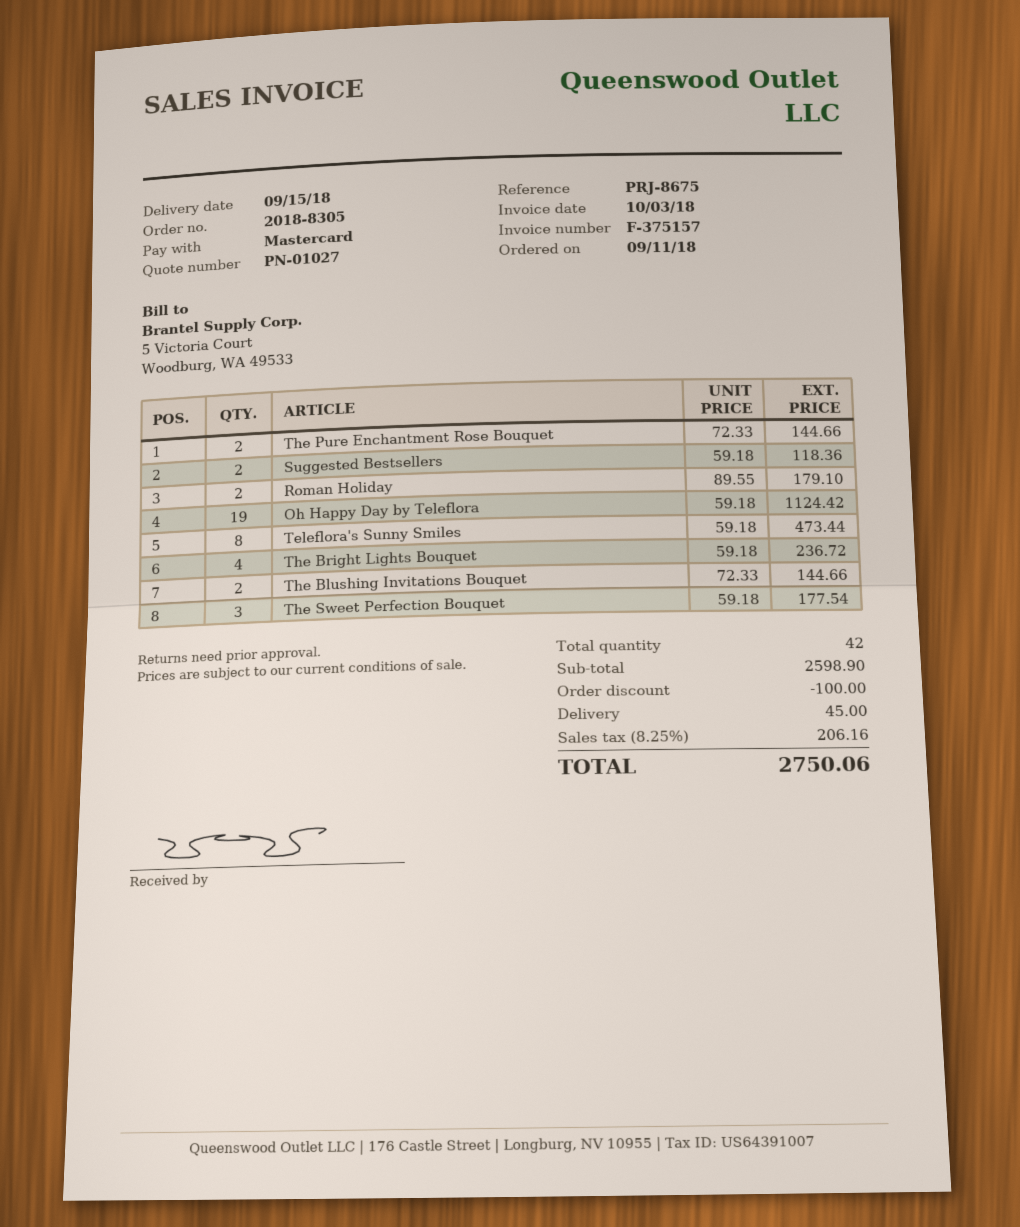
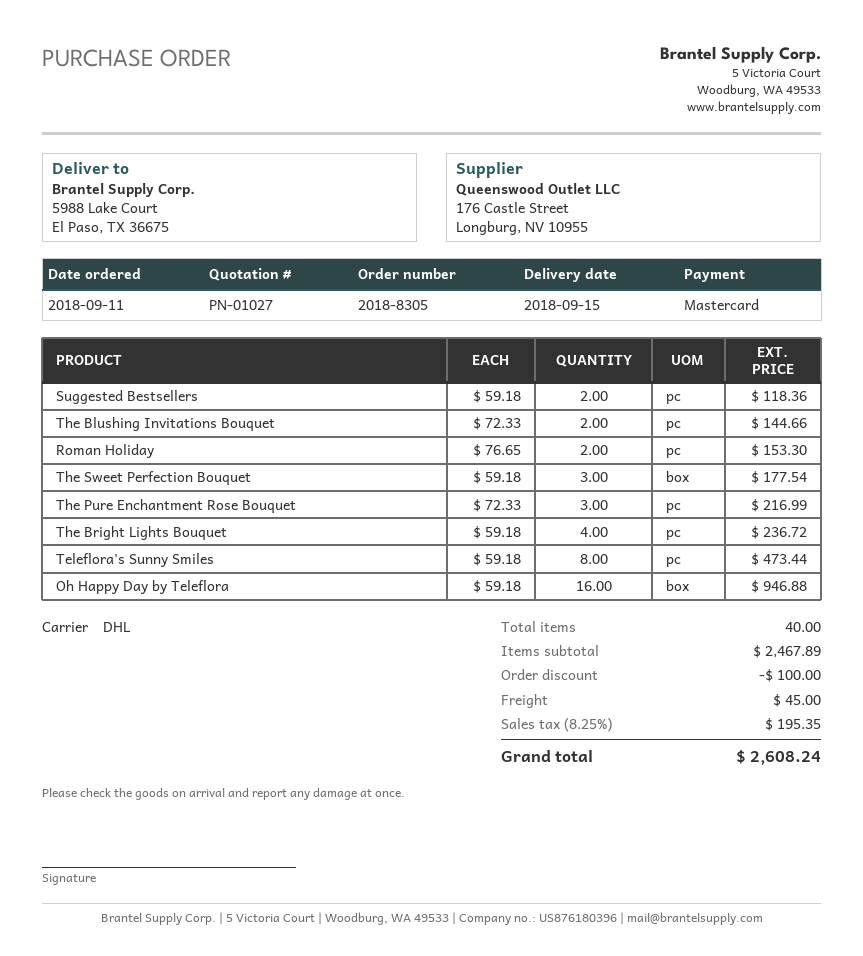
The Pure Enchantment Rose Bouquet: 2 x 72.33 = 144.66 -> 3 x 72.33 = 216.99
Roman Holiday: 2 x 89.55 = 179.10 -> 2 x 76.65 = 153.30
Oh Happy Day by Teleflora: 19 x 59.18 = 1124.42 -> 16 x 59.18 = 946.88
total quantity: 42 -> 40
subtotal: 2598.90 -> 2467.89
tax: 8.25% = 206.16 -> 8.25% = 195.35
total: 2750.06 -> 2608.24

